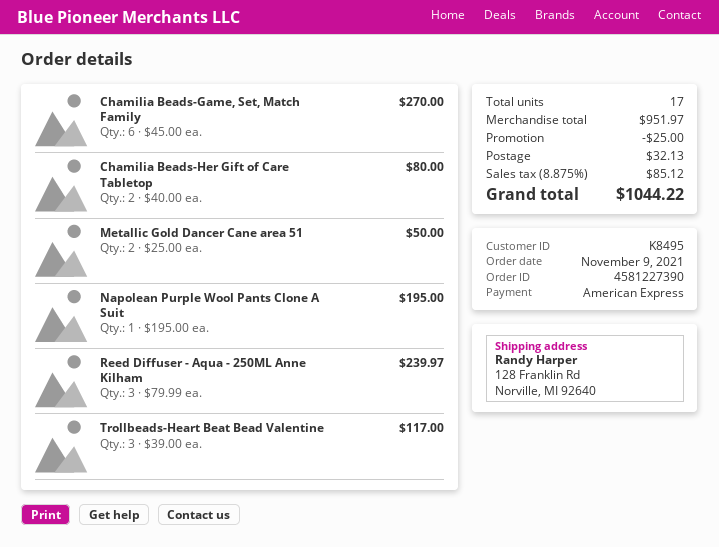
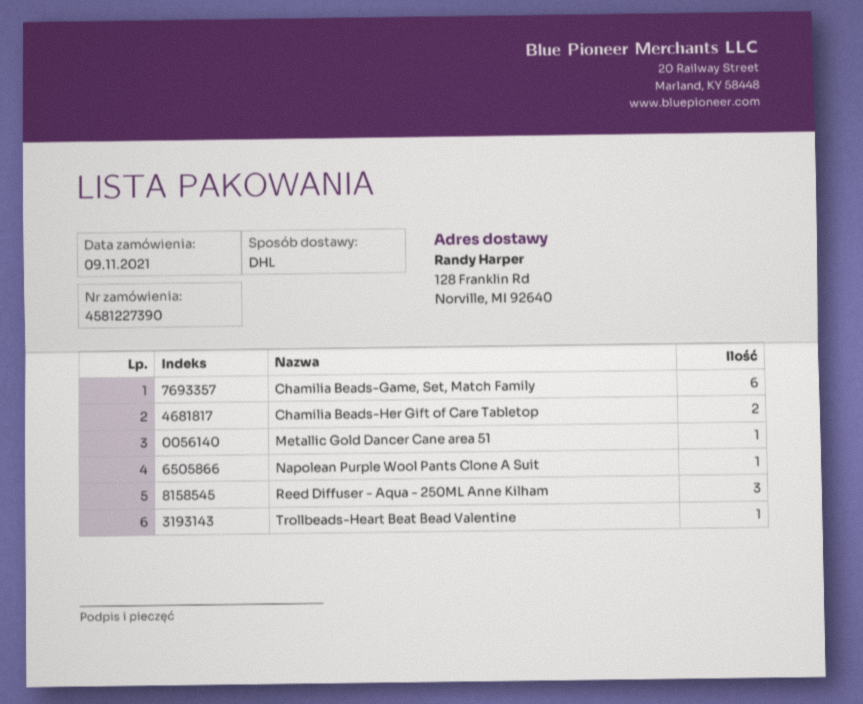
Metallic Gold Dancer Cane area 51: 2 -> 1
Trollbeads-Heart Beat Bead Valentine: 3 -> 1

